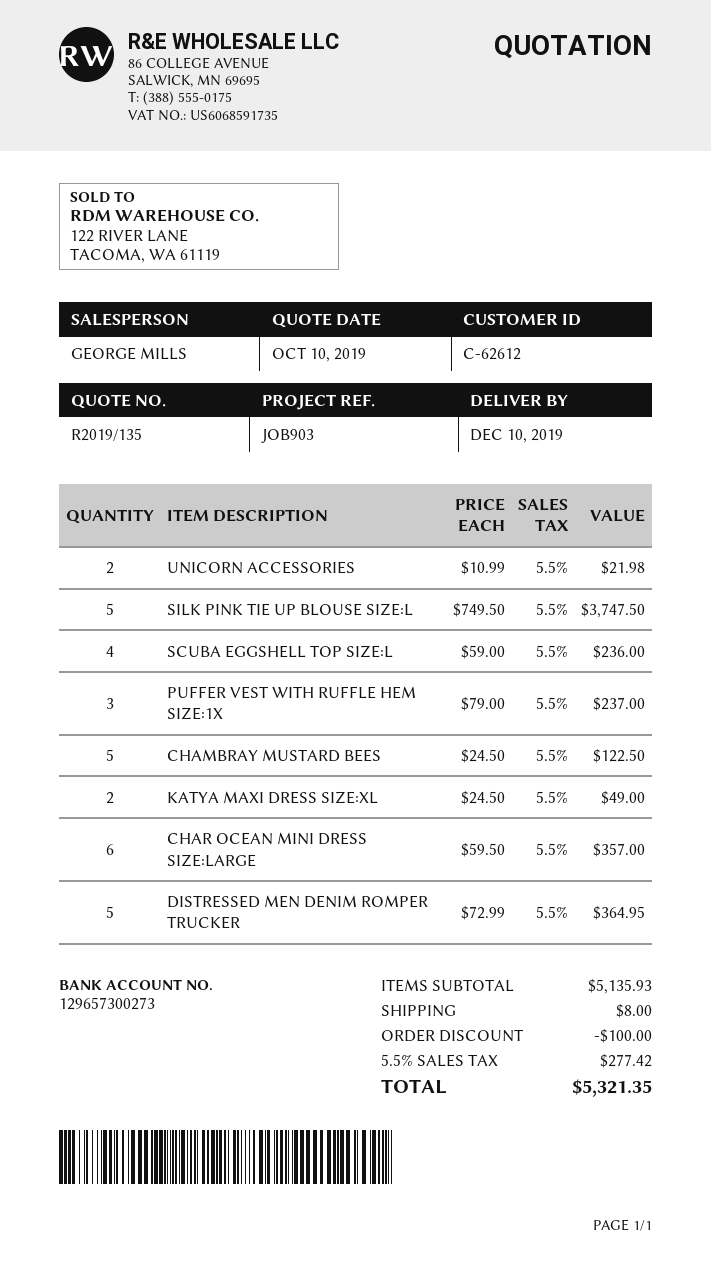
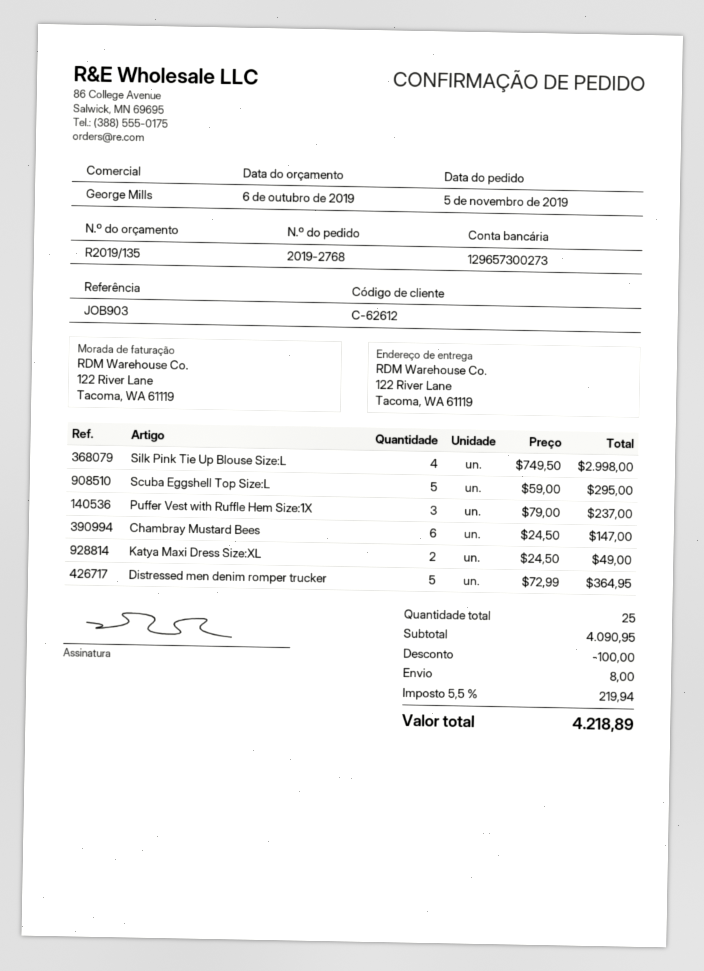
quote date: 2019-10-10 -> 2019-10-06
UNICORN ACCESSORIES: 2 x 10.99 = 21.98 -> none
SILK PINK TIE UP BLOUSE SIZE:L: 5 x 749.50 = 3747.50 -> 4 x 749.50 = 2998.00
SCUBA EGGSHELL TOP SIZE:L: 4 x 59.00 = 236.00 -> 5 x 59.00 = 295.00
CHAMBRAY MUSTARD BEES: 5 x 24.50 = 122.50 -> 6 x 24.50 = 147.00
CHAR OCEAN MINI DRESS SIZE:LARGE: 6 x 59.50 = 357.00 -> none
subtotal: 5135.93 -> 4090.95
tax: 5.5% = 277.42 -> 5.5% = 219.94
total: 5321.35 -> 4218.89

